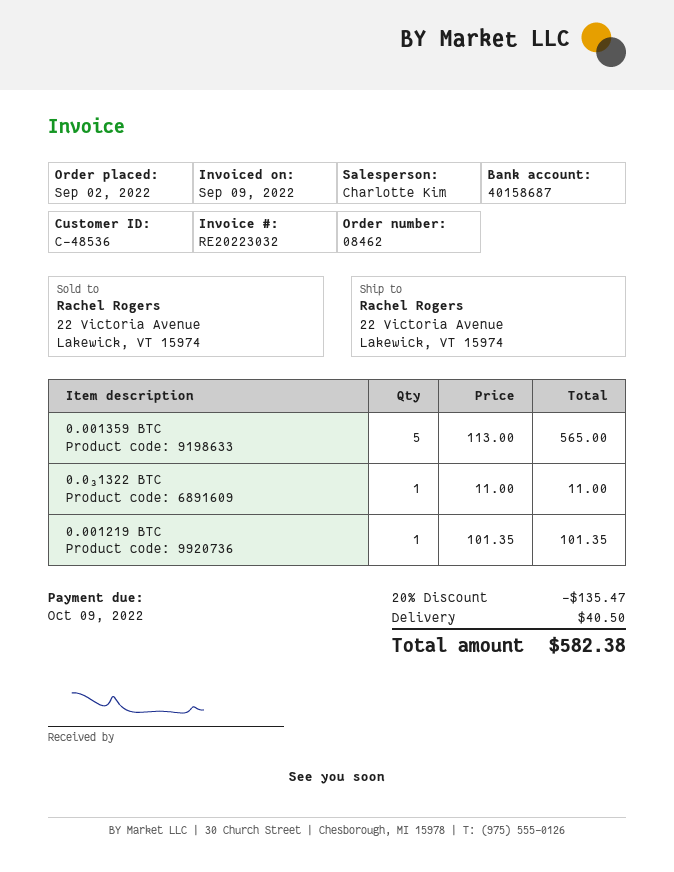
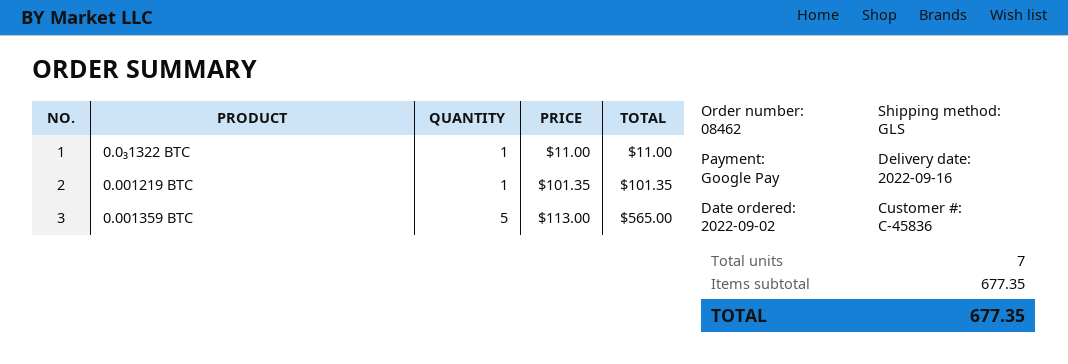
customer number: C-48536 -> C-45836
discount: 20% = 135.47 -> none
shipping: 40.50 -> none
total: 582.38 -> 677.35

